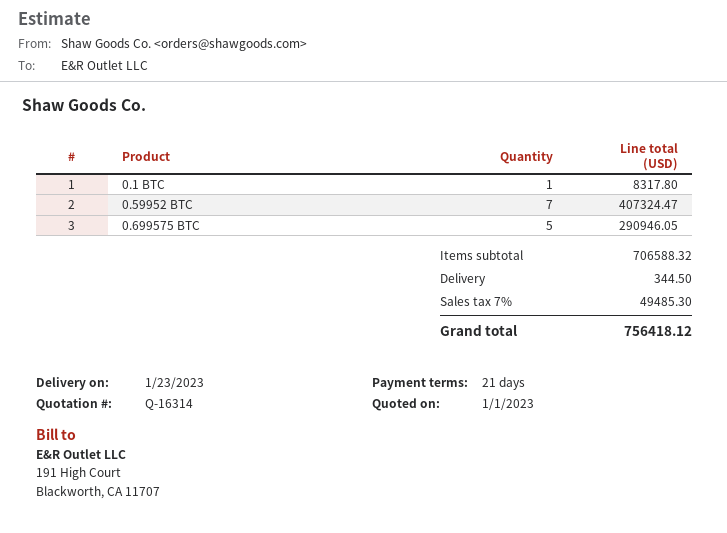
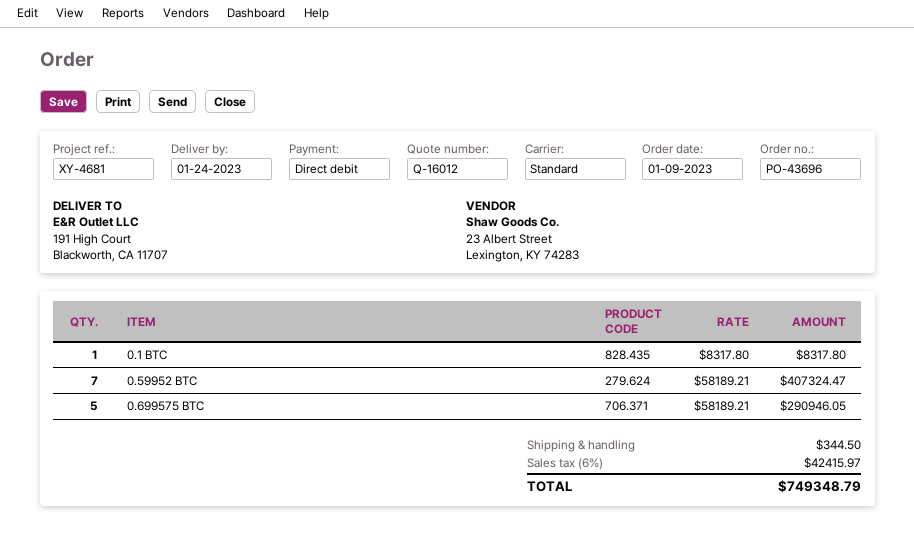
quote number: Q-16314 -> Q-16012
delivery date: 2023-01-23 -> 2023-01-24
tax: 7% = 49485.30 -> 6% = 42415.97
total: 756418.12 -> 749348.79

